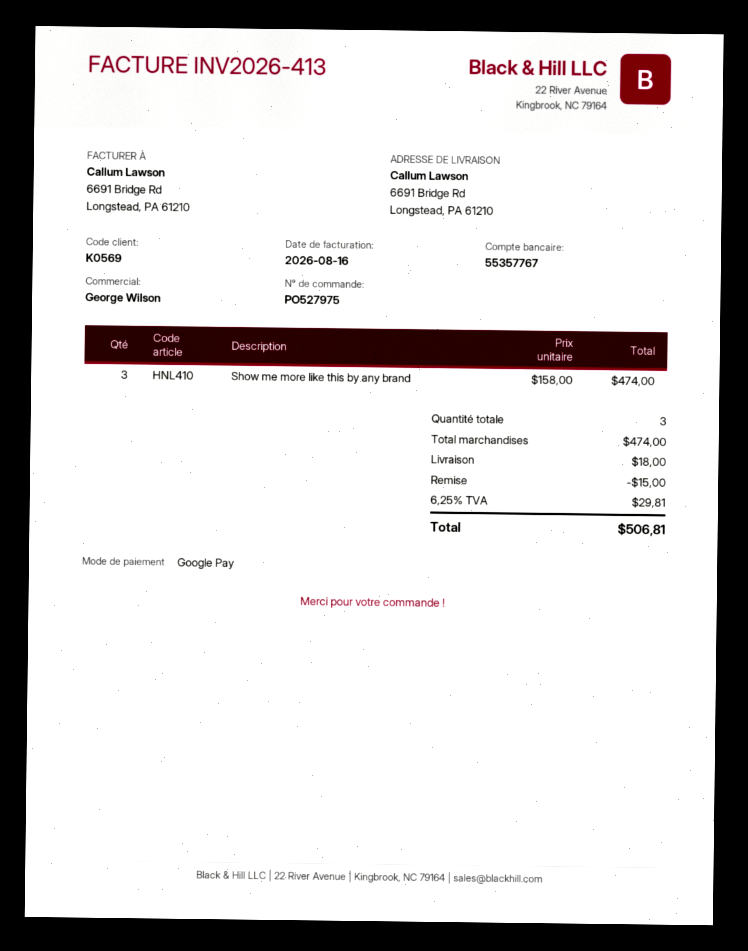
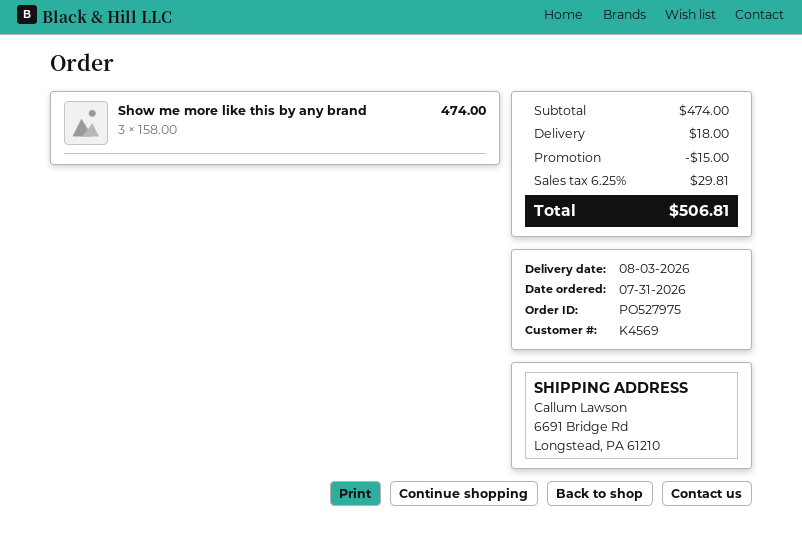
customer number: K0569 -> K4569

